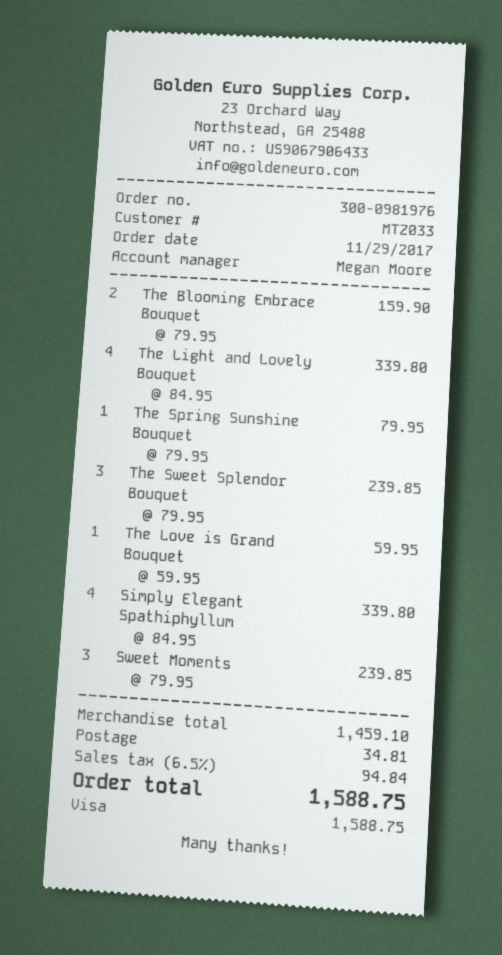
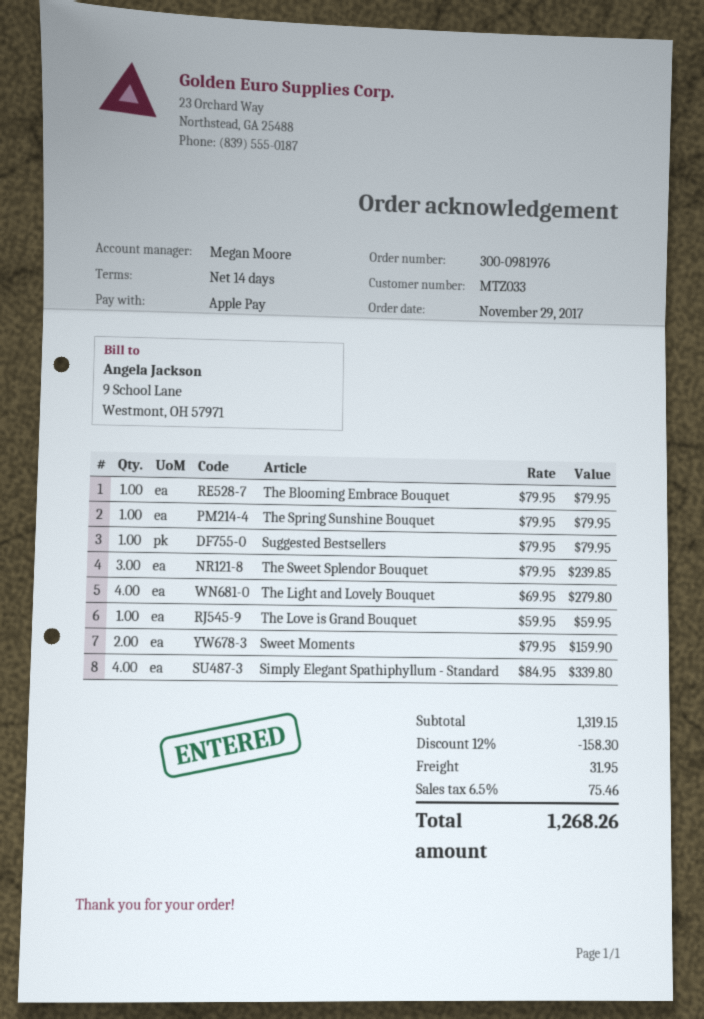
payment method: Visa -> Apple Pay
The Blooming Embrace Bouquet: 2 x 79.95 = 159.90 -> 1 x 79.95 = 79.95
The Light and Lovely Bouquet: 4 x 84.95 = 339.80 -> 4 x 69.95 = 279.80
Sweet Moments: 3 x 79.95 = 239.85 -> 2 x 79.95 = 159.90
Suggested Bestsellers: none -> 1 x 79.95 = 79.95
subtotal: 1459.10 -> 1319.15
discount: none -> 12% = 158.30
shipping: 34.81 -> 31.95
tax: 6.5% = 94.84 -> 6.5% = 75.46
total: 1588.75 -> 1268.26

